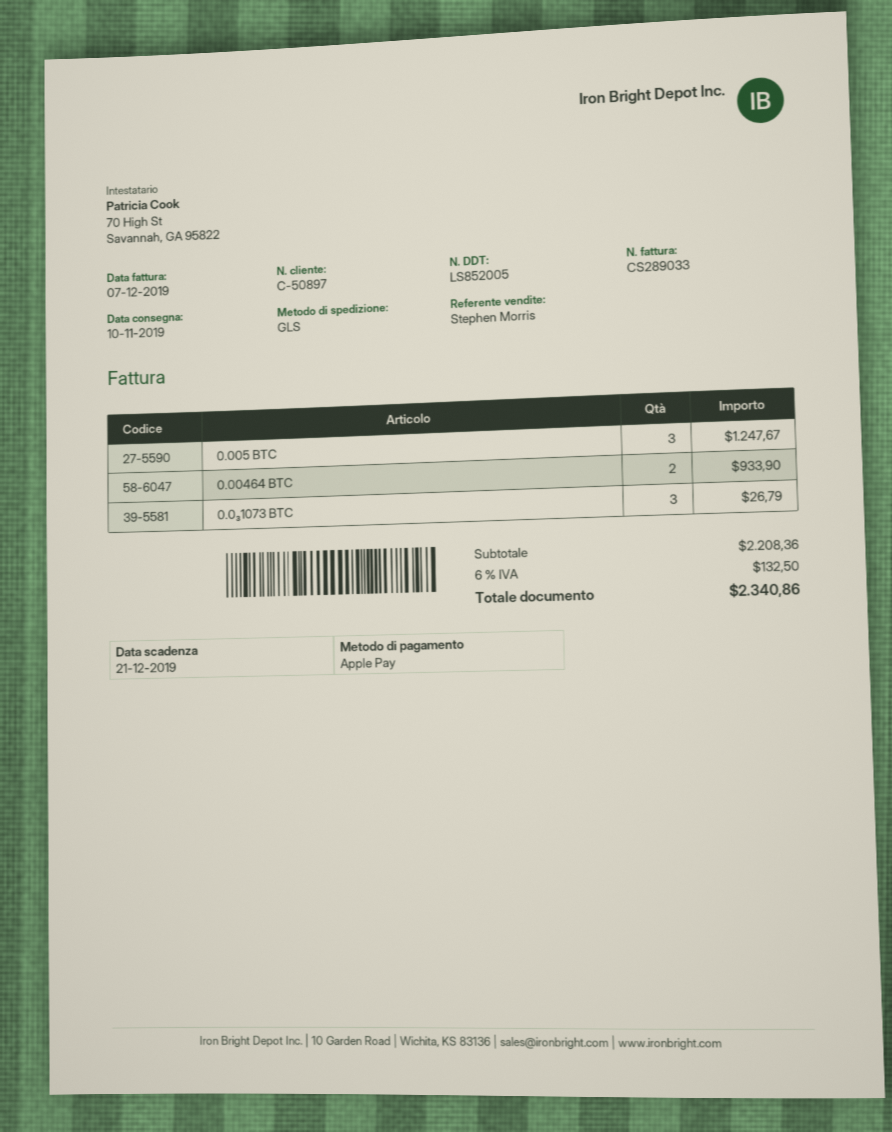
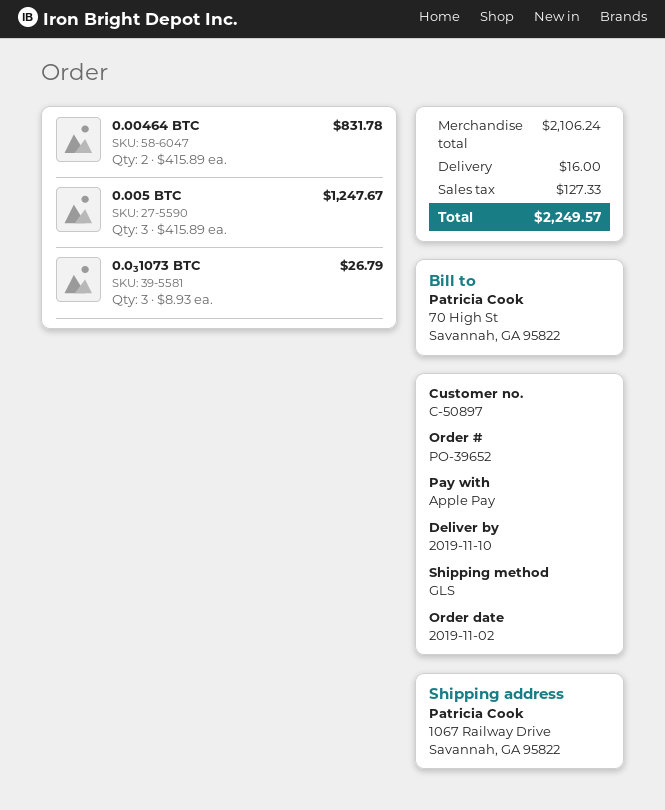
0.00464 BTC: 2 for 933.90 -> 2 for 831.78
subtotal: 2208.36 -> 2106.24
shipping: none -> 16.00
tax: 132.50 -> 127.33
total: 2340.86 -> 2249.57

